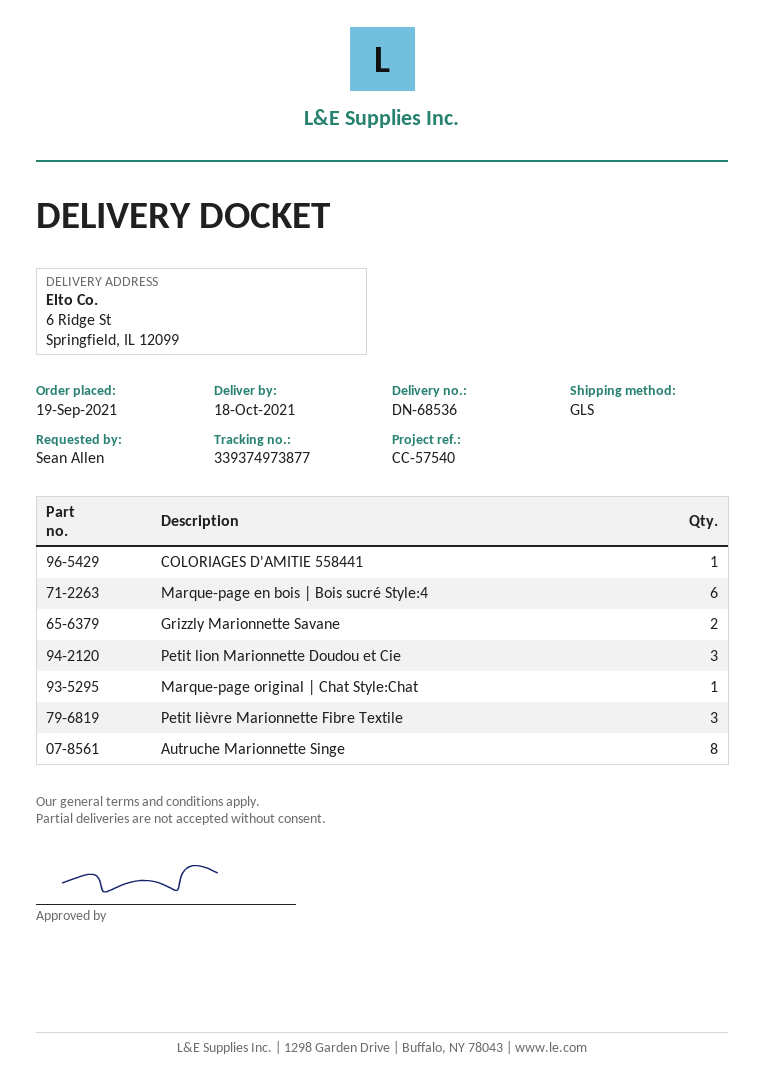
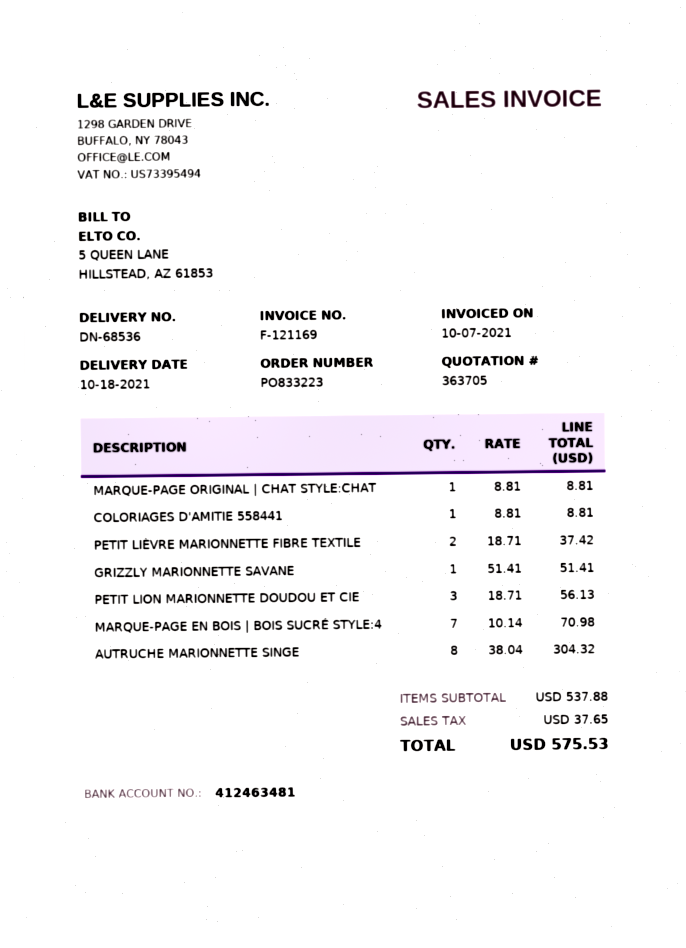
Marque-page en bois | Bois sucré Style:4: 6 -> 7
Grizzly Marionnette Savane: 2 -> 1
Petit lièvre Marionnette Fibre Textile: 3 -> 2

